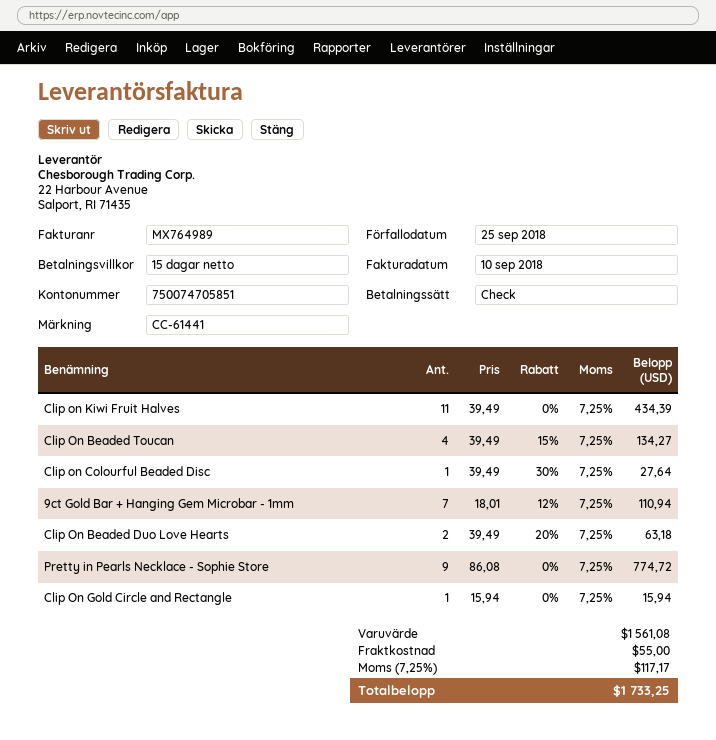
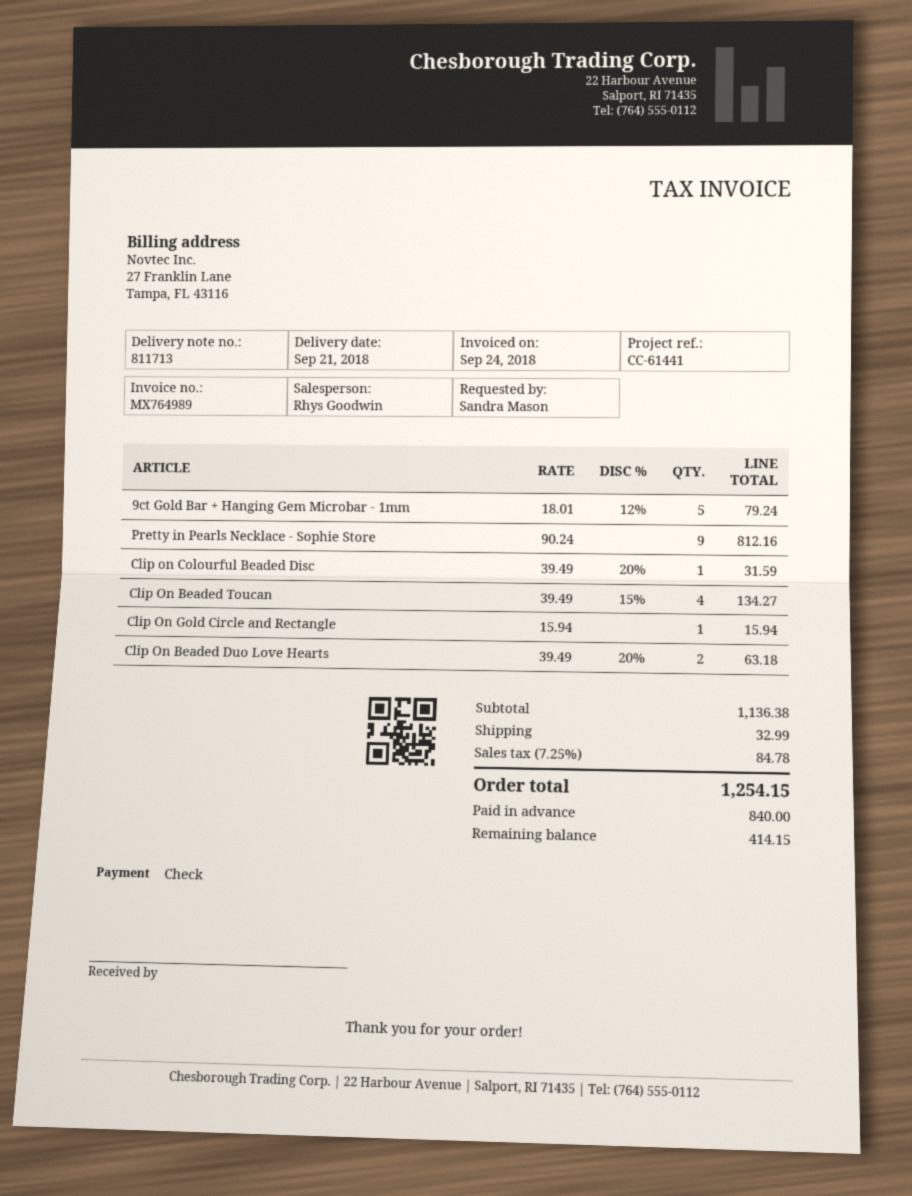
invoice date: 2018-09-10 -> 2018-09-24
Clip on Kiwi Fruit Halves: 11 x 39.49 = 434.39 -> none
Clip on Colourful Beaded Disc: 1 x 39.49 - 30% = 27.64 -> 1 x 39.49 - 20% = 31.59
9ct Gold Bar + Hanging Gem Microbar - 1mm: 7 x 18.01 - 12% = 110.94 -> 5 x 18.01 - 12% = 79.24
Pretty in Pearls Necklace - Sophie Store: 9 x 86.08 = 774.72 -> 9 x 90.24 = 812.16
subtotal: 1561.08 -> 1136.38
shipping: 55.00 -> 32.99
tax: 7.25% = 117.17 -> 7.25% = 84.78
total: 1733.25 -> 1254.15

